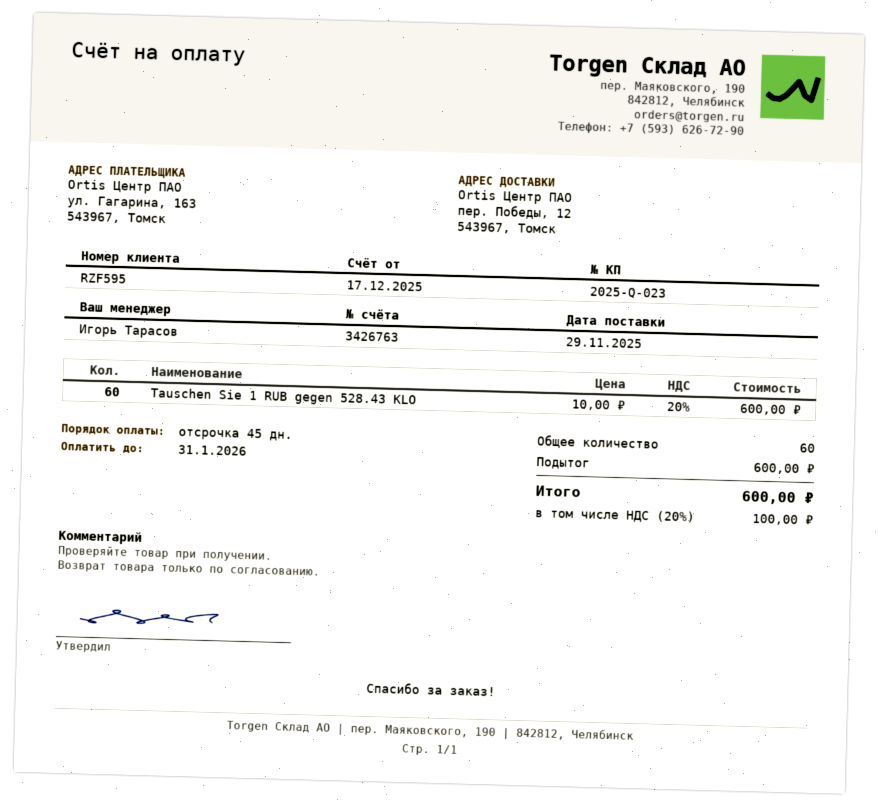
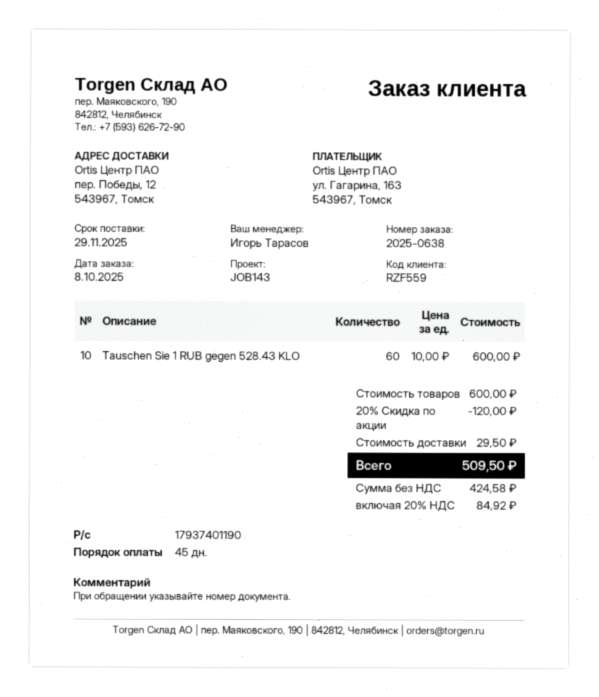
customer number: RZF595 -> RZF559
discount: none -> 20% = 120.00
shipping: none -> 29.50
tax: 20% = 100.00 -> 20% = 84.92
total: 600.00 -> 509.50

